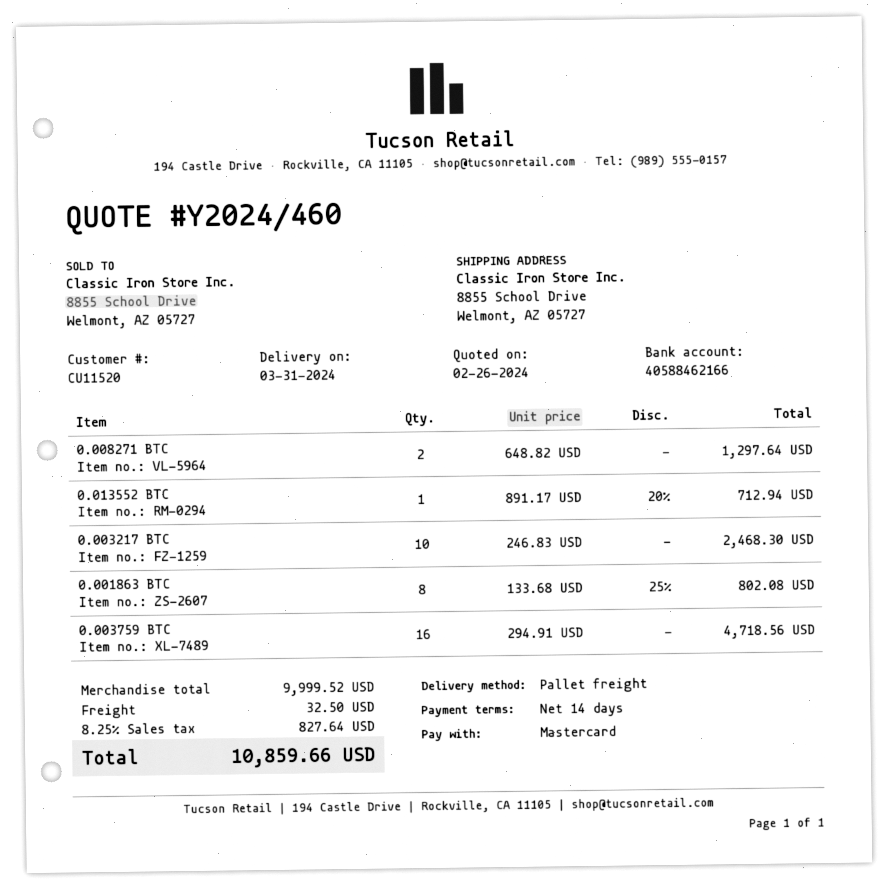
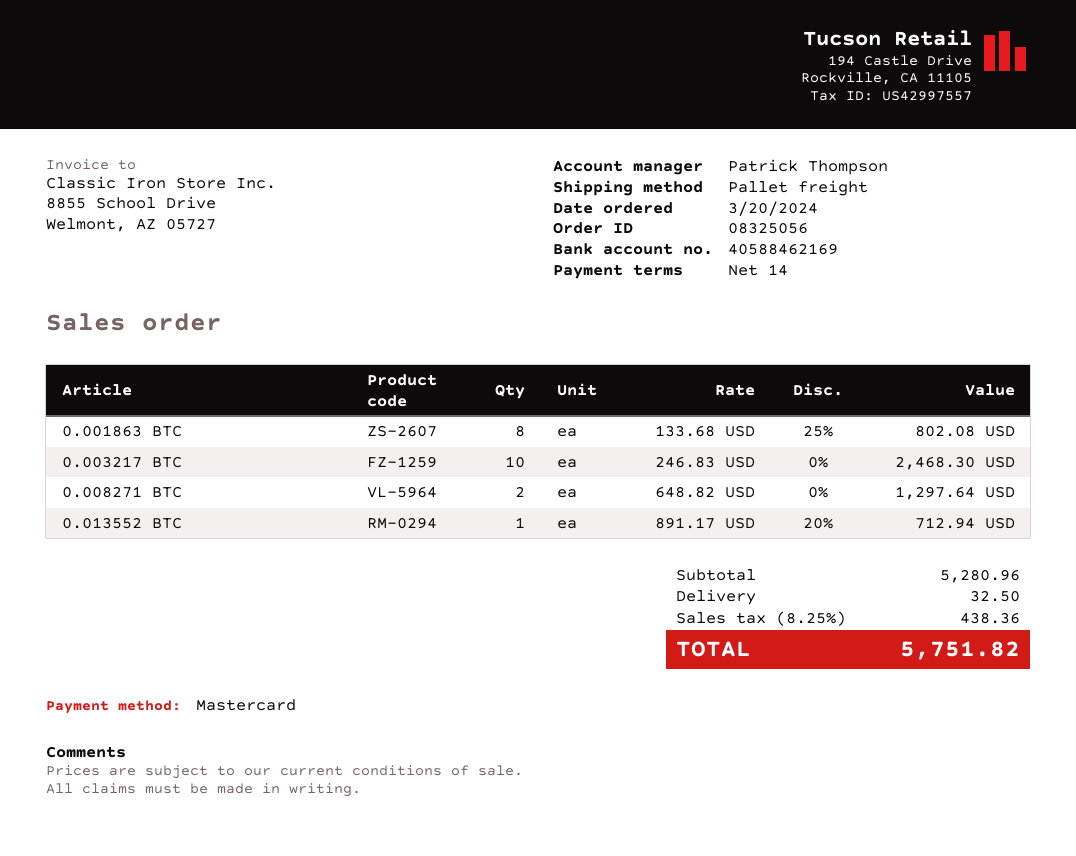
bank account: 40588462166 -> 40588462169
0.003759 BTC: 16 x 294.91 = 4718.56 -> none
subtotal: 9999.52 -> 5280.96
tax: 8.25% = 827.64 -> 8.25% = 438.36
total: 10859.66 -> 5751.82

